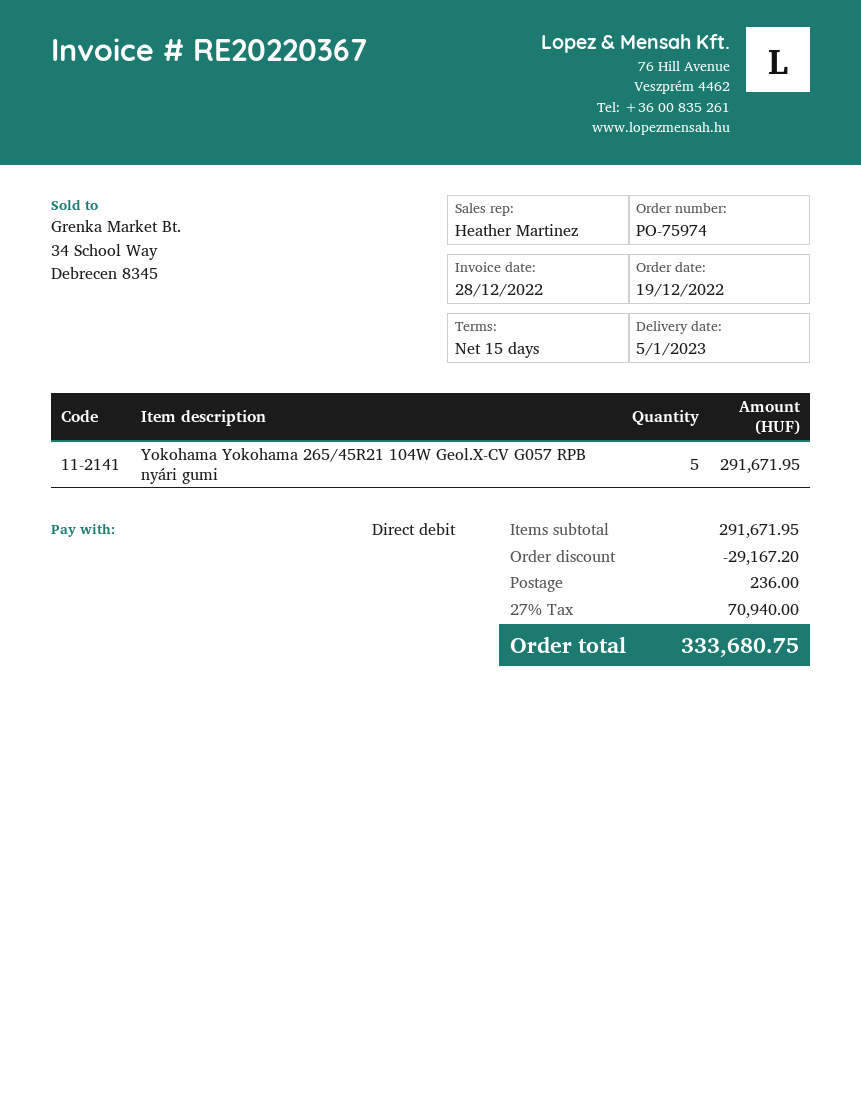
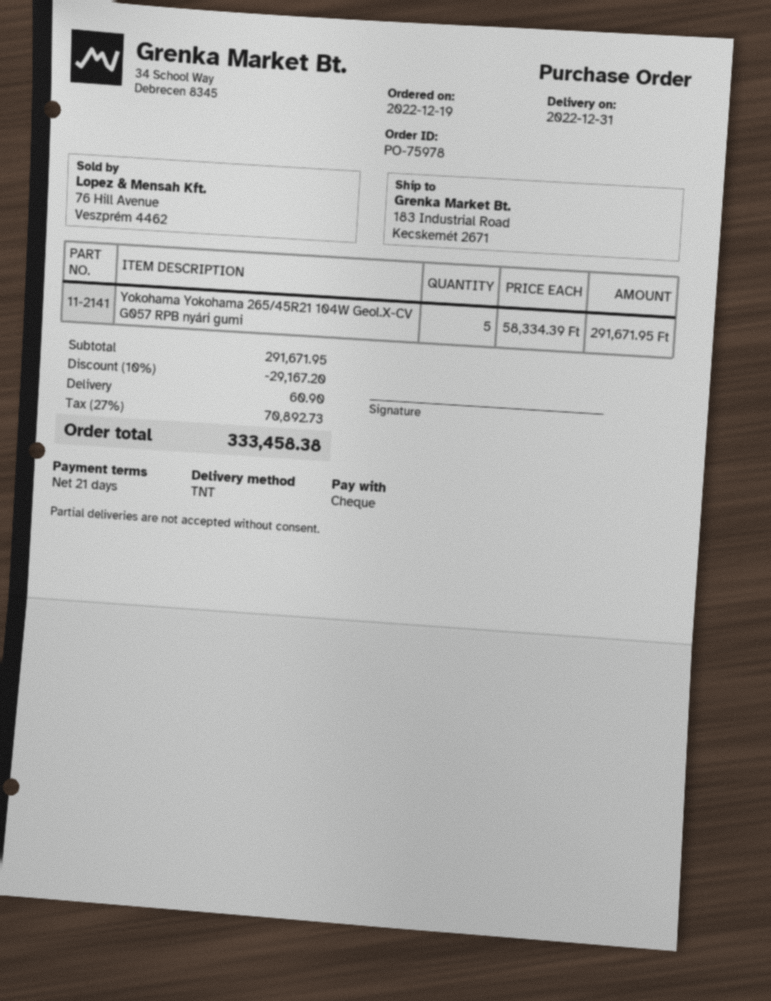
order number: PO-75974 -> PO-75978
delivery date: 2023-01-05 -> 2022-12-31
payment terms: 15 days -> 21 days
payment method: direct debit -> cheque
shipping: 236.00 -> 60.90
tax: 27% = 70940.00 -> 27% = 70892.73
total: 333680.75 -> 333458.38

